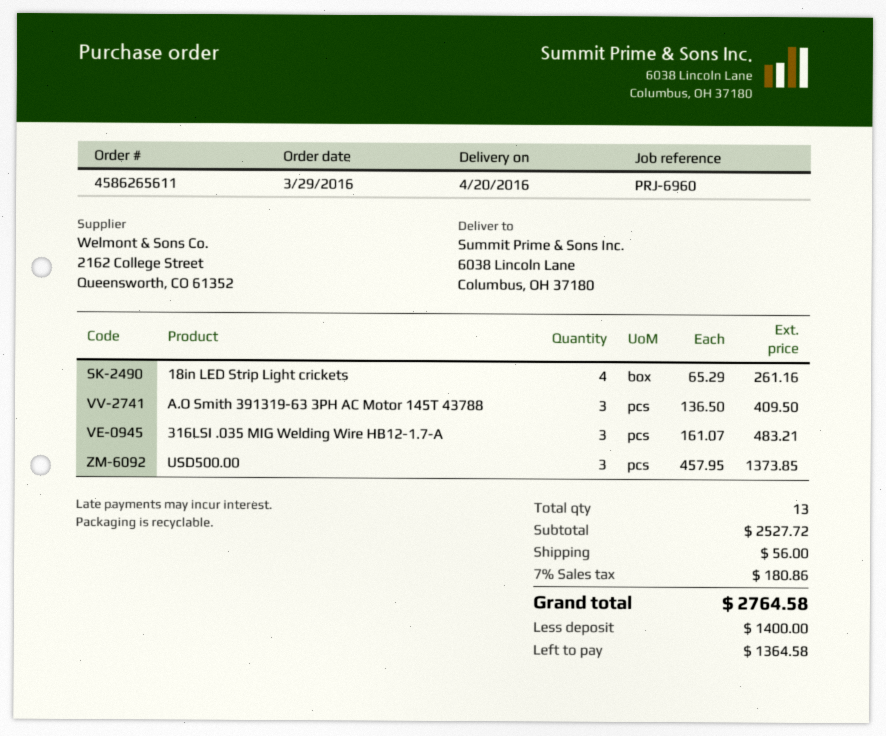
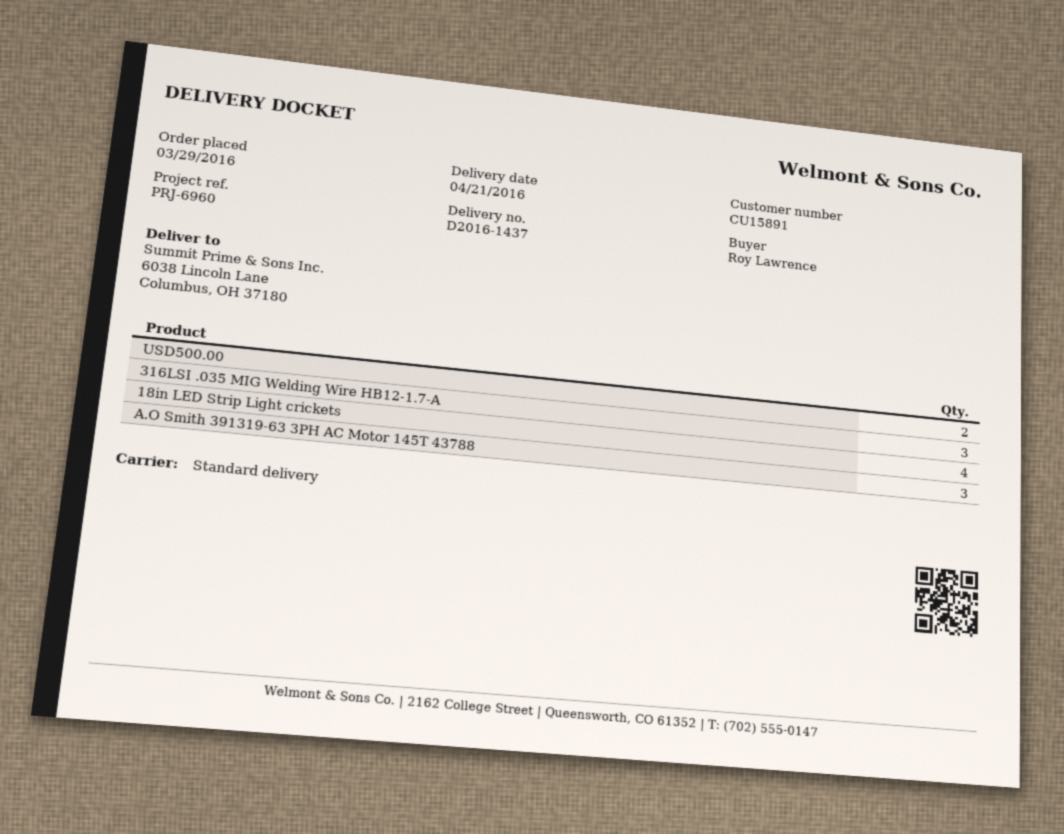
delivery date: 2016-04-20 -> 2016-04-21
USD500.00: 3 -> 2

